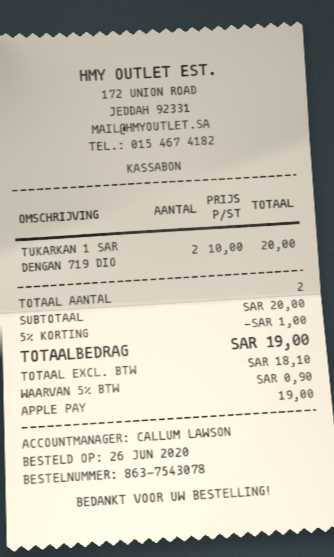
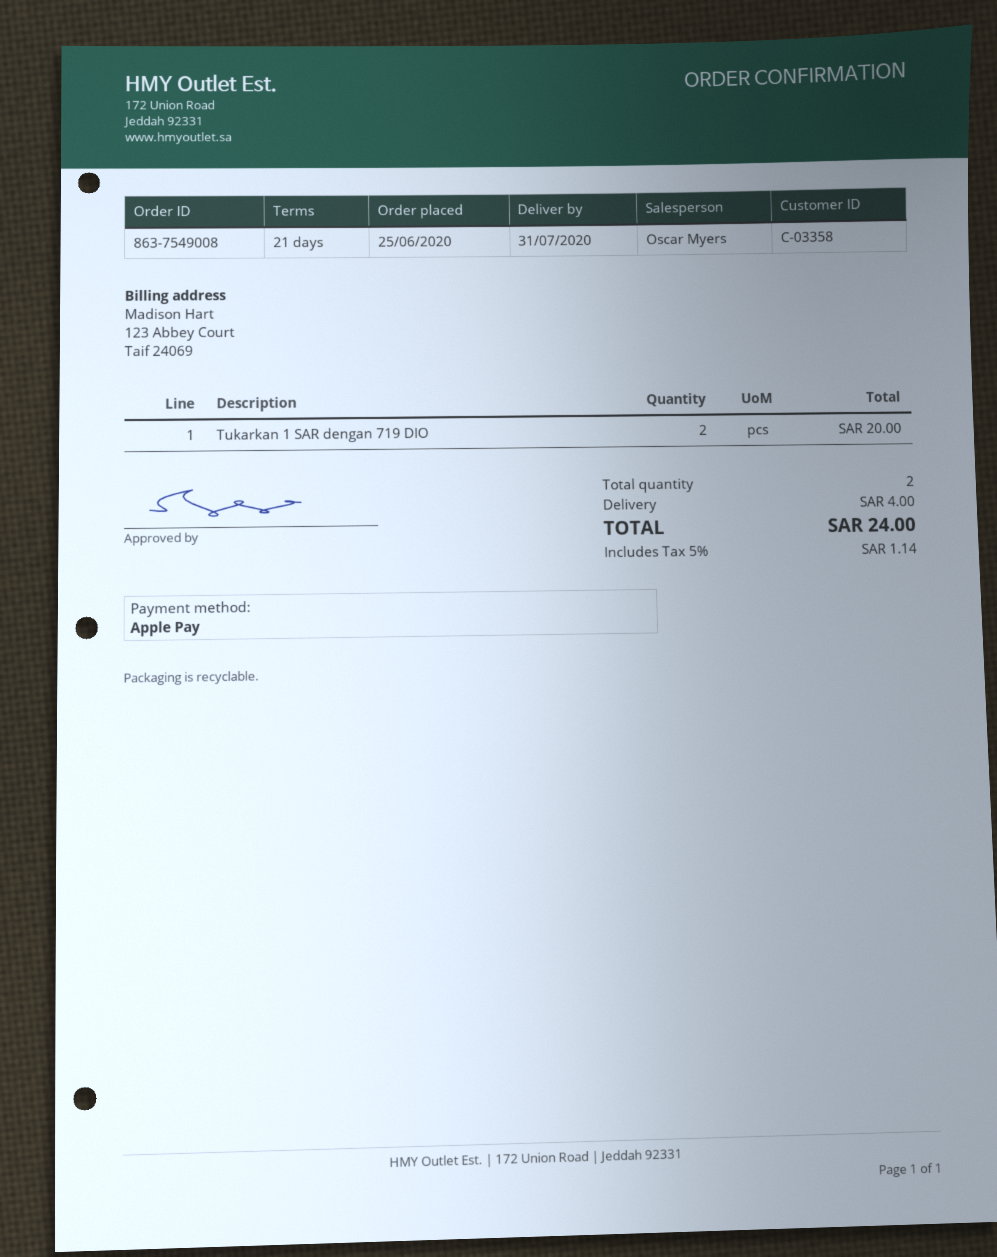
order number: 863-7543078 -> 863-7549008
order date: 2020-06-26 -> 2020-06-25
sales rep: CALLUM LAWSON -> Oscar Myers
discount: 5% = 1.00 -> none
shipping: none -> 4.00
tax: 5% = 0.90 -> 5% = 1.14
total: 19.00 -> 24.00

